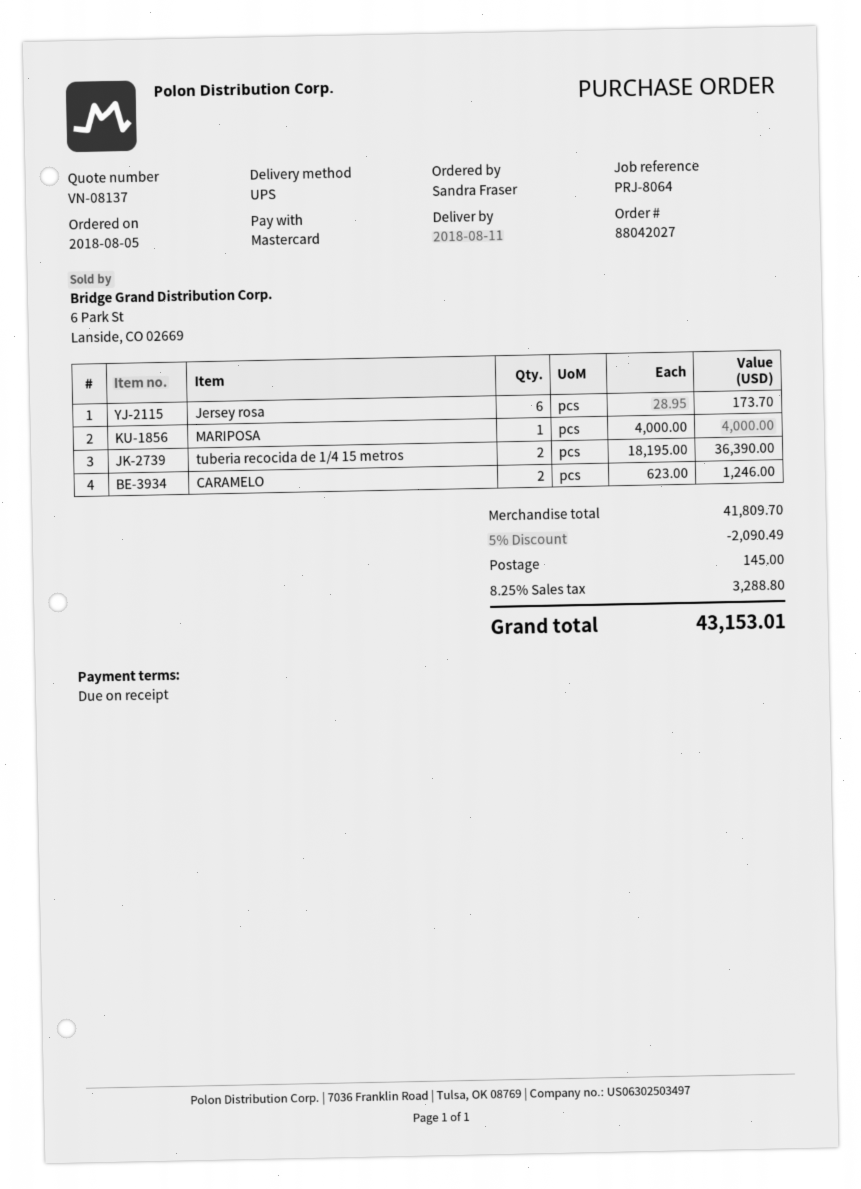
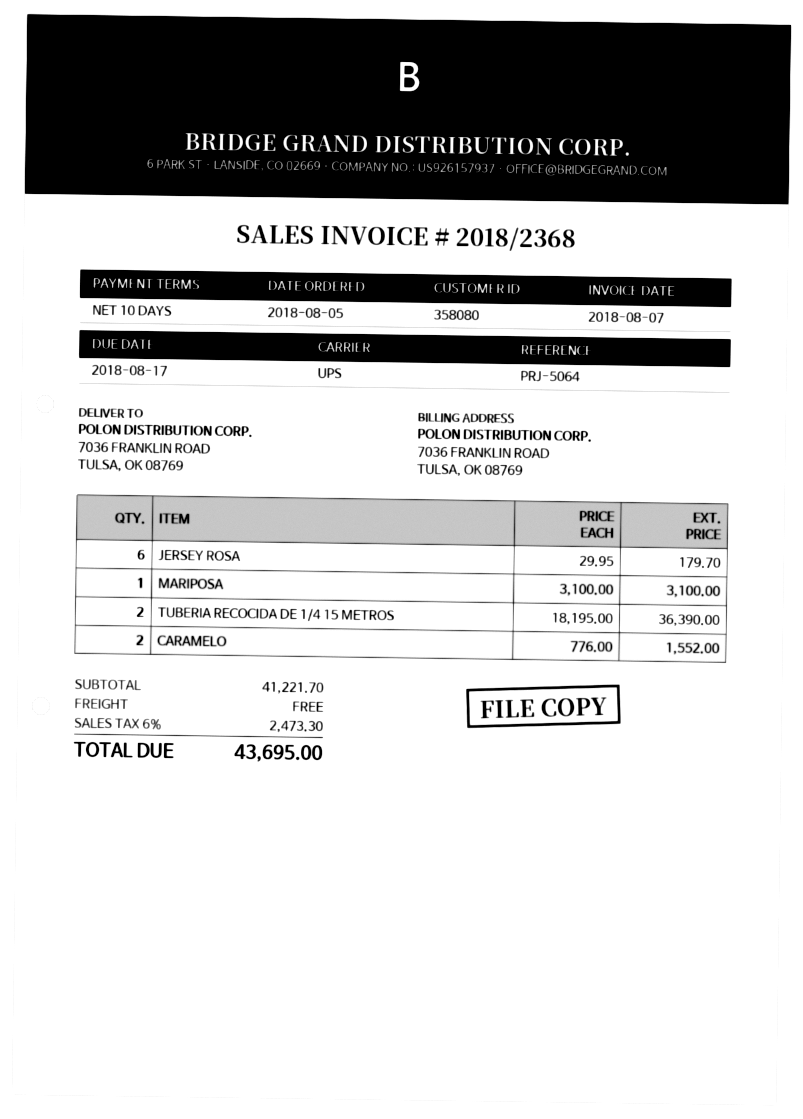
payment terms: on receipt -> 10 days
reference: PRJ-8064 -> PRJ-5064
Jersey rosa: 6 x 28.95 = 173.70 -> 6 x 29.95 = 179.70
MARIPOSA: 1 x 4000.00 = 4000.00 -> 1 x 3100.00 = 3100.00
CARAMELO: 2 x 623.00 = 1246.00 -> 2 x 776.00 = 1552.00
subtotal: 41809.70 -> 41221.70
discount: 5% = 2090.49 -> none
shipping: 145.00 -> 0.00
tax: 8.25% = 3288.80 -> 6% = 2473.30
total: 43153.01 -> 43695.00

